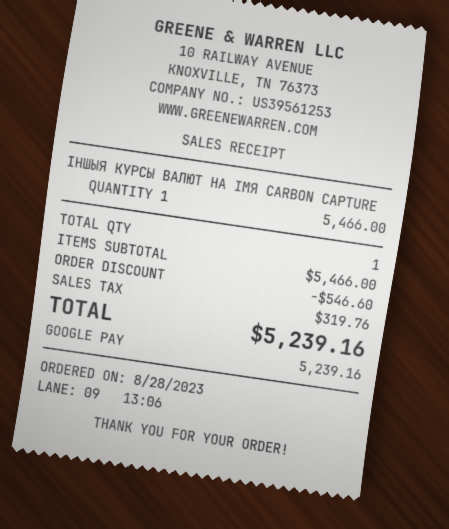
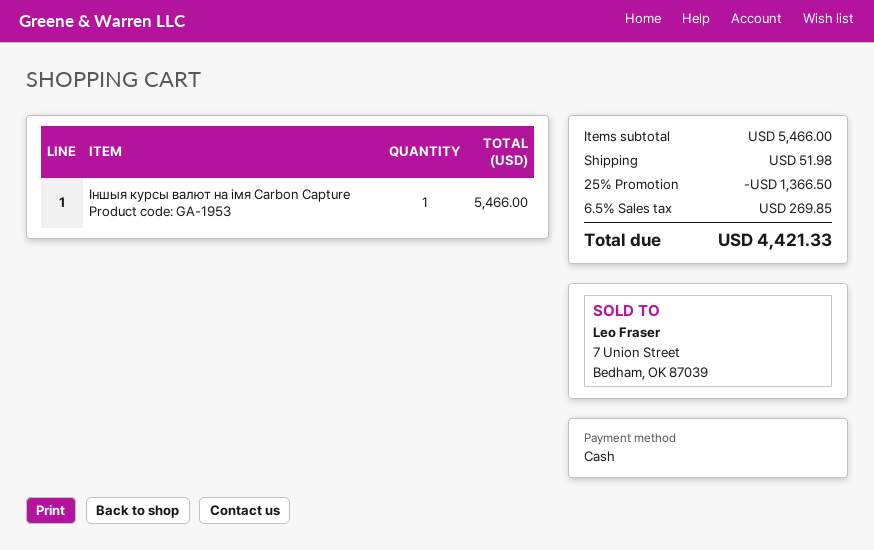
payment method: Google Pay -> cash
discount: 546.60 -> 1366.50
shipping: none -> 51.98
tax: 319.76 -> 269.85
total: 5239.16 -> 4421.33

